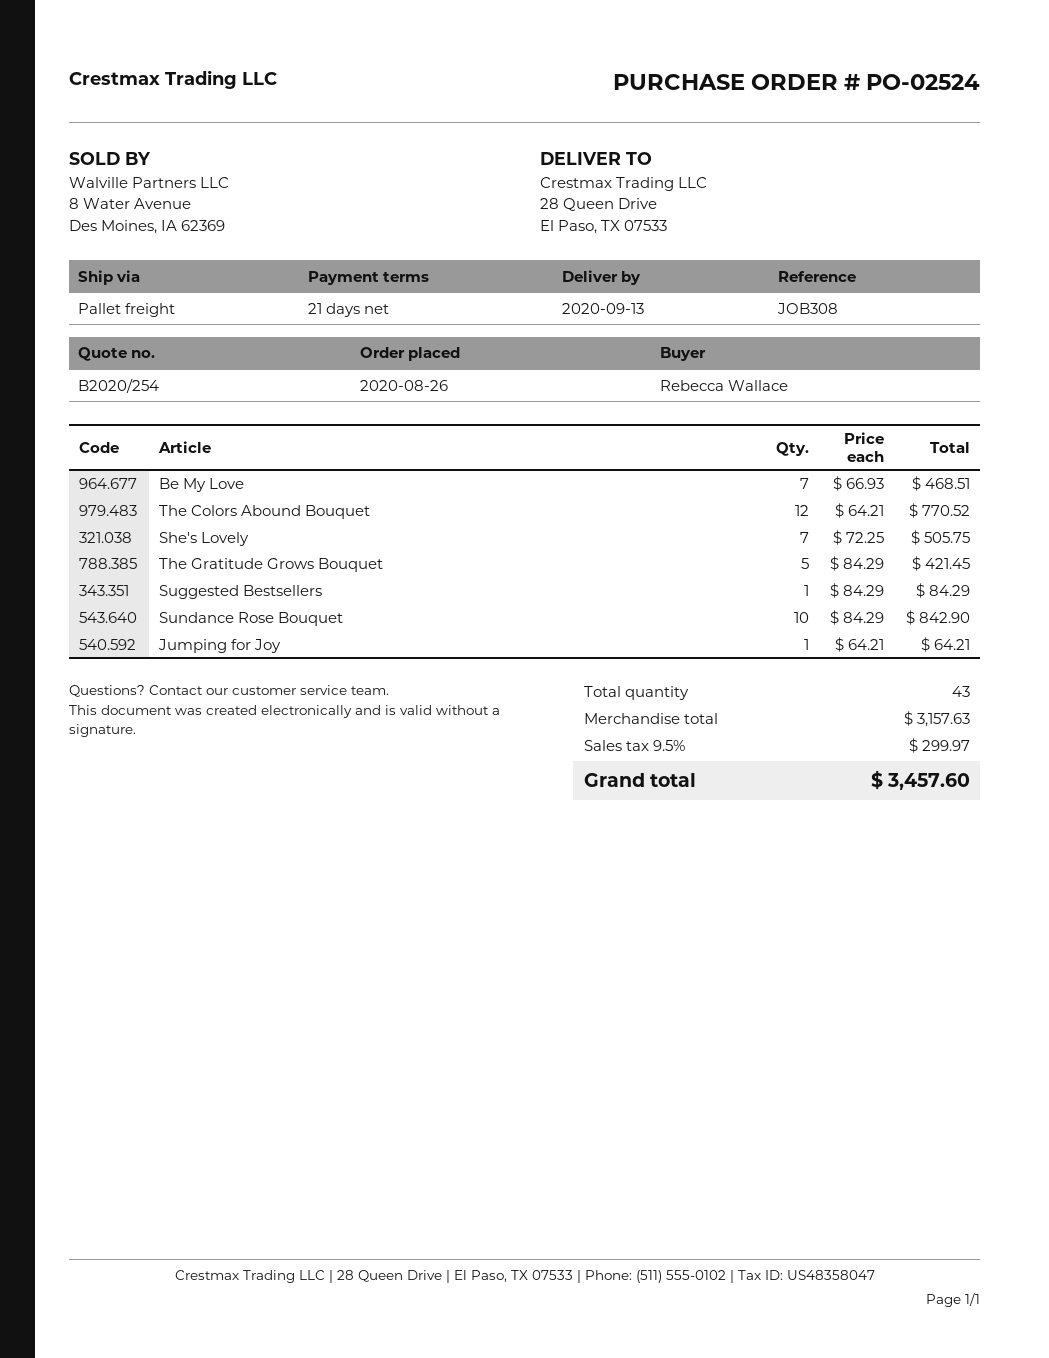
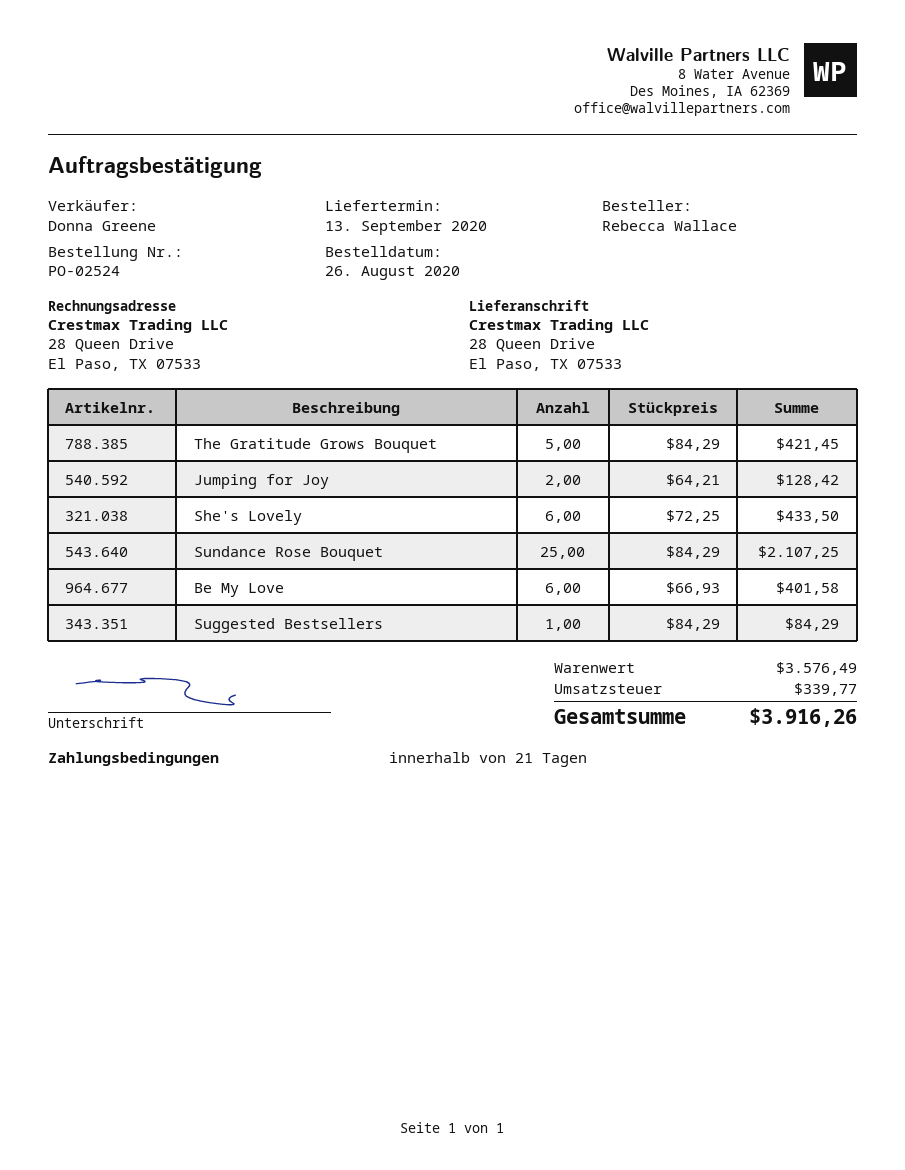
Be My Love: 7 x 66.93 = 468.51 -> 6 x 66.93 = 401.58
The Colors Abound Bouquet: 12 x 64.21 = 770.52 -> none
She's Lovely: 7 x 72.25 = 505.75 -> 6 x 72.25 = 433.50
Sundance Rose Bouquet: 10 x 84.29 = 842.90 -> 25 x 84.29 = 2107.25
Jumping for Joy: 1 x 64.21 = 64.21 -> 2 x 64.21 = 128.42
subtotal: 3157.63 -> 3576.49
tax: 299.97 -> 339.77
total: 3457.60 -> 3916.26

